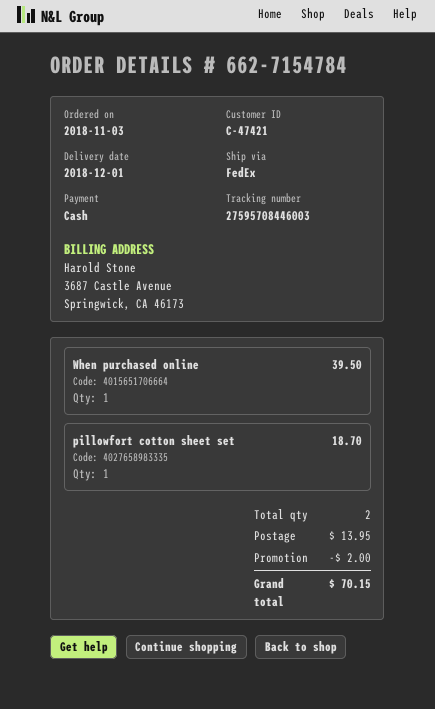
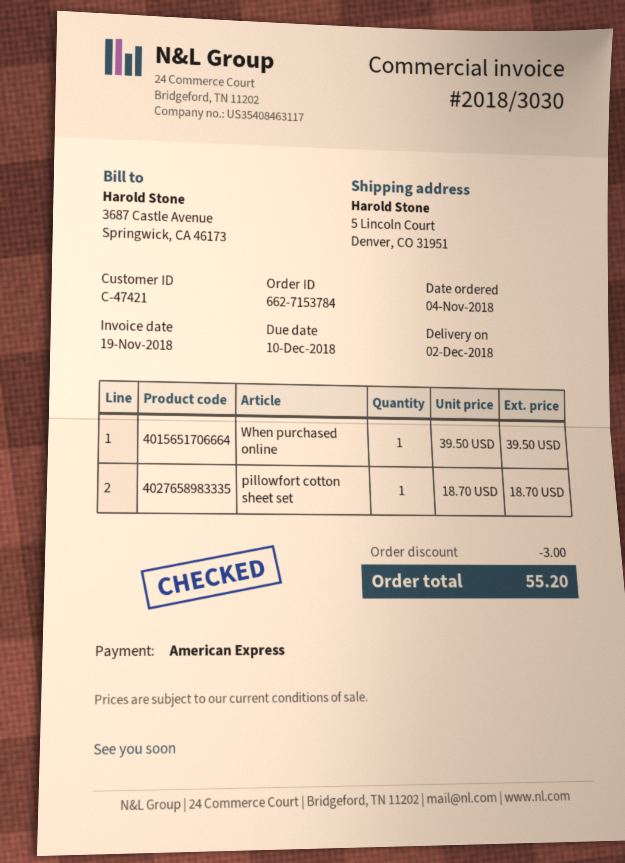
order number: 662-7154784 -> 662-7153784
order date: 2018-11-03 -> 2018-11-04
delivery date: 2018-12-01 -> 2018-12-02
payment method: cash -> American Express
discount: 2.00 -> 3.00
shipping: 13.95 -> none
total: 70.15 -> 55.20

